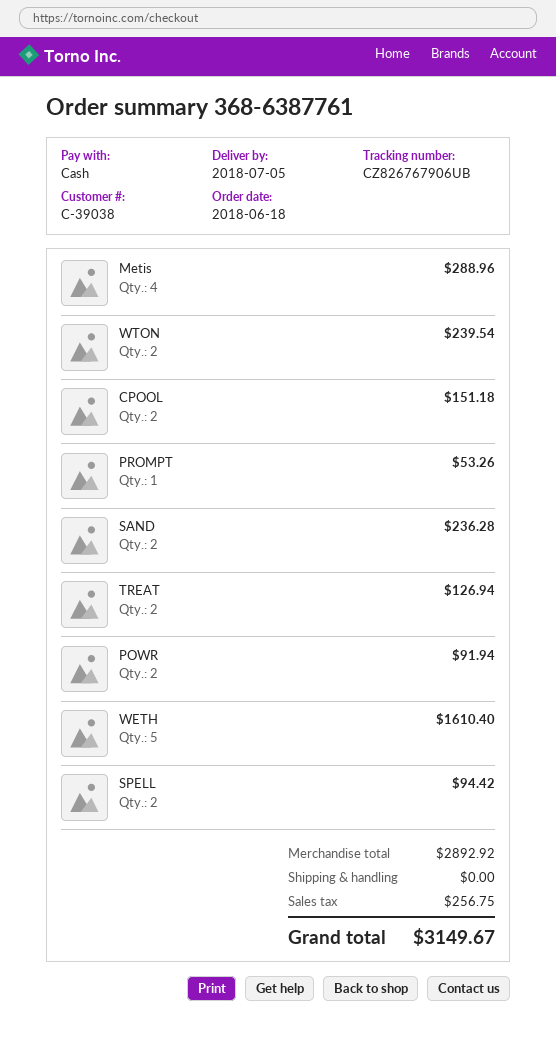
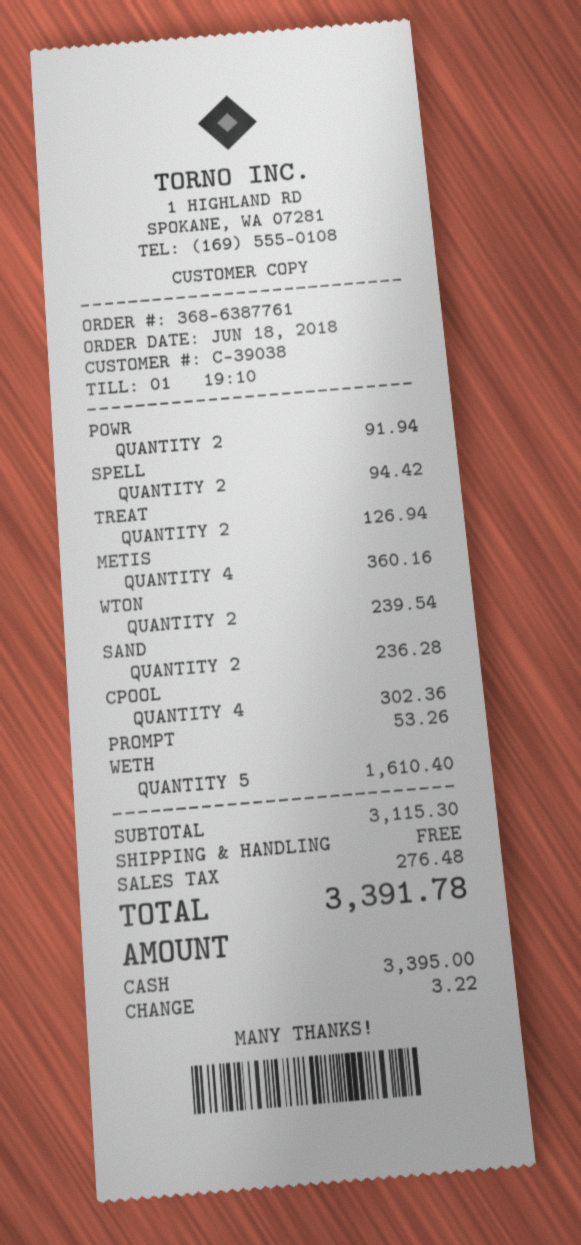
Metis: 4 for 288.96 -> 4 for 360.16
CPOOL: 2 for 151.18 -> 4 for 302.36
subtotal: 2892.92 -> 3115.30
tax: 256.75 -> 276.48
total: 3149.67 -> 3391.78

